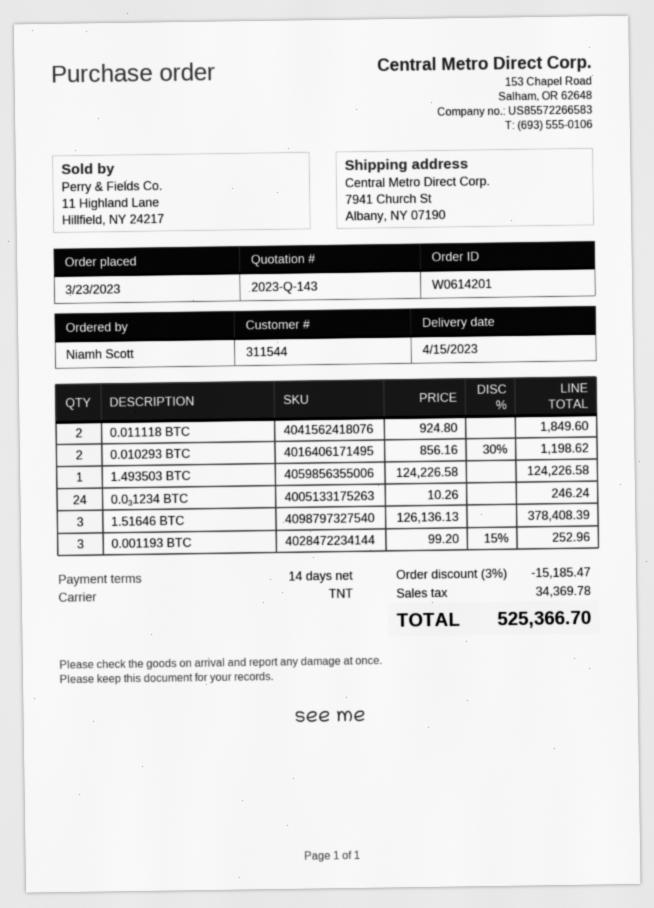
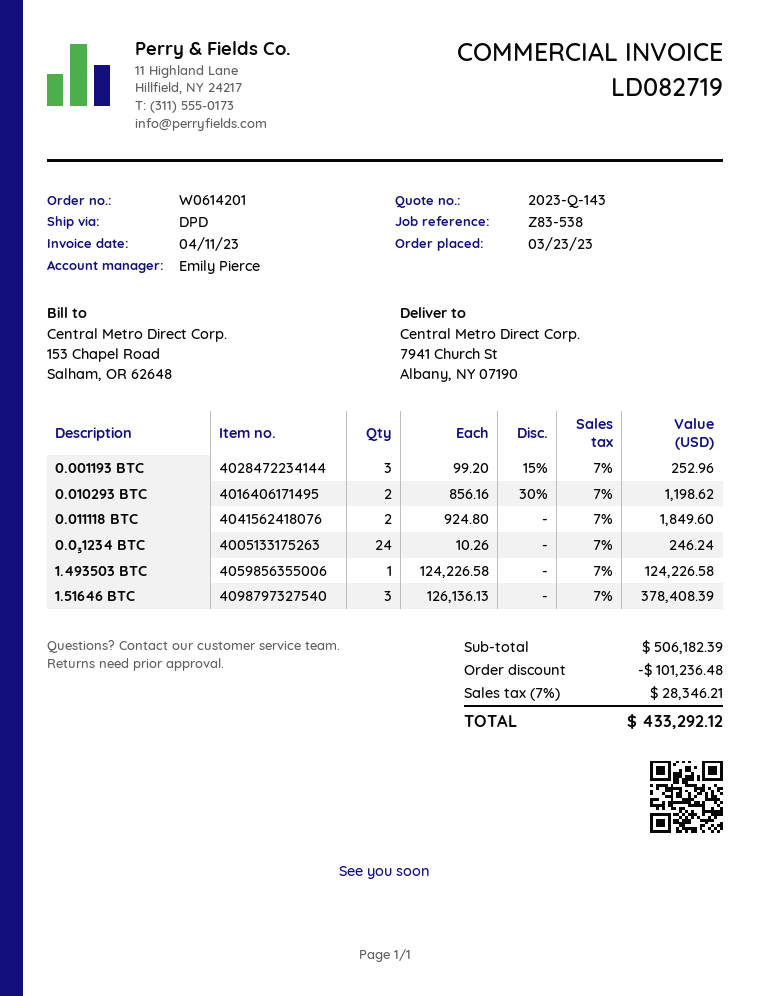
shipping method: TNT -> DPD
discount: 15185.47 -> 101236.48
tax: 34369.78 -> 28346.21
total: 525366.70 -> 433292.12

